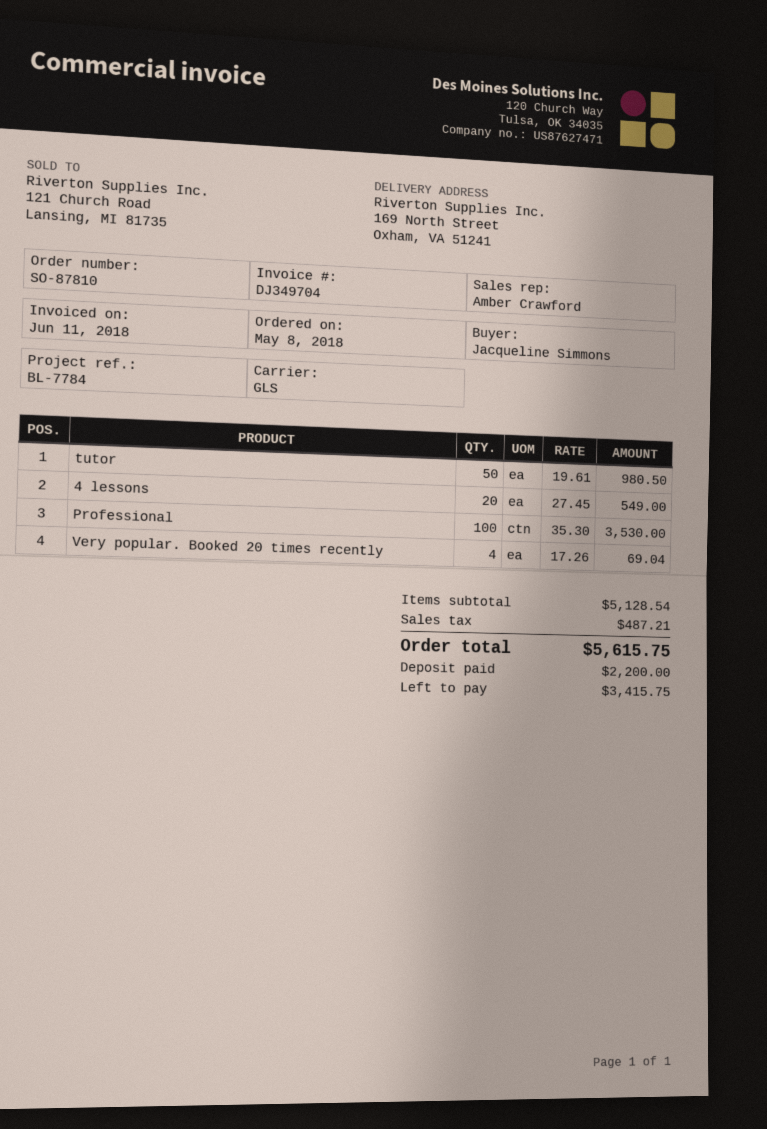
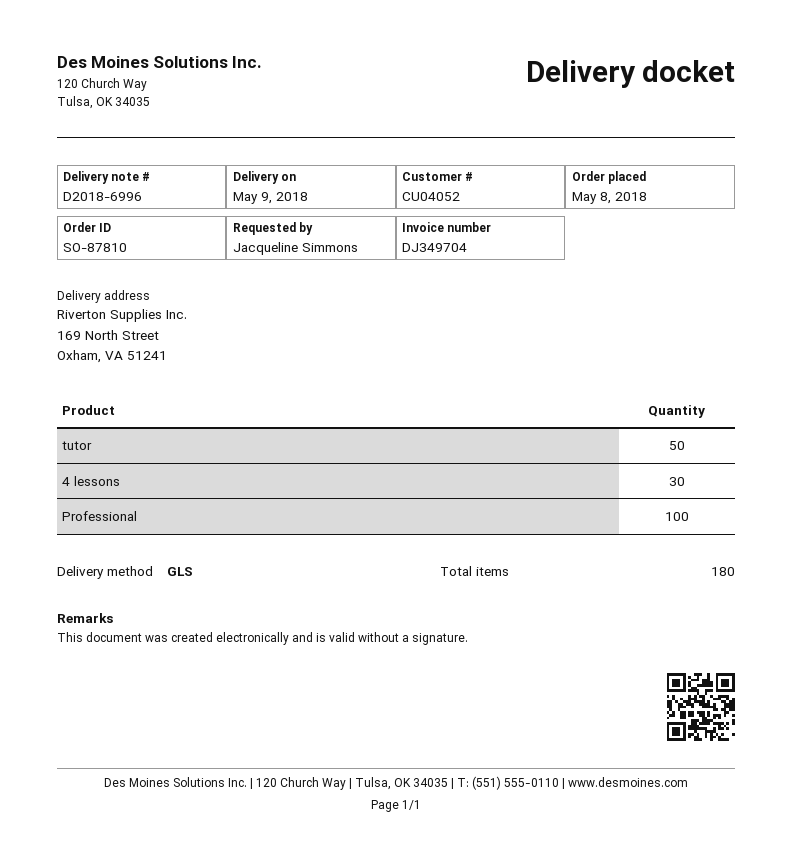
4 lessons: 20 -> 30
Very popular. Booked 20 times recently: 4 -> none

